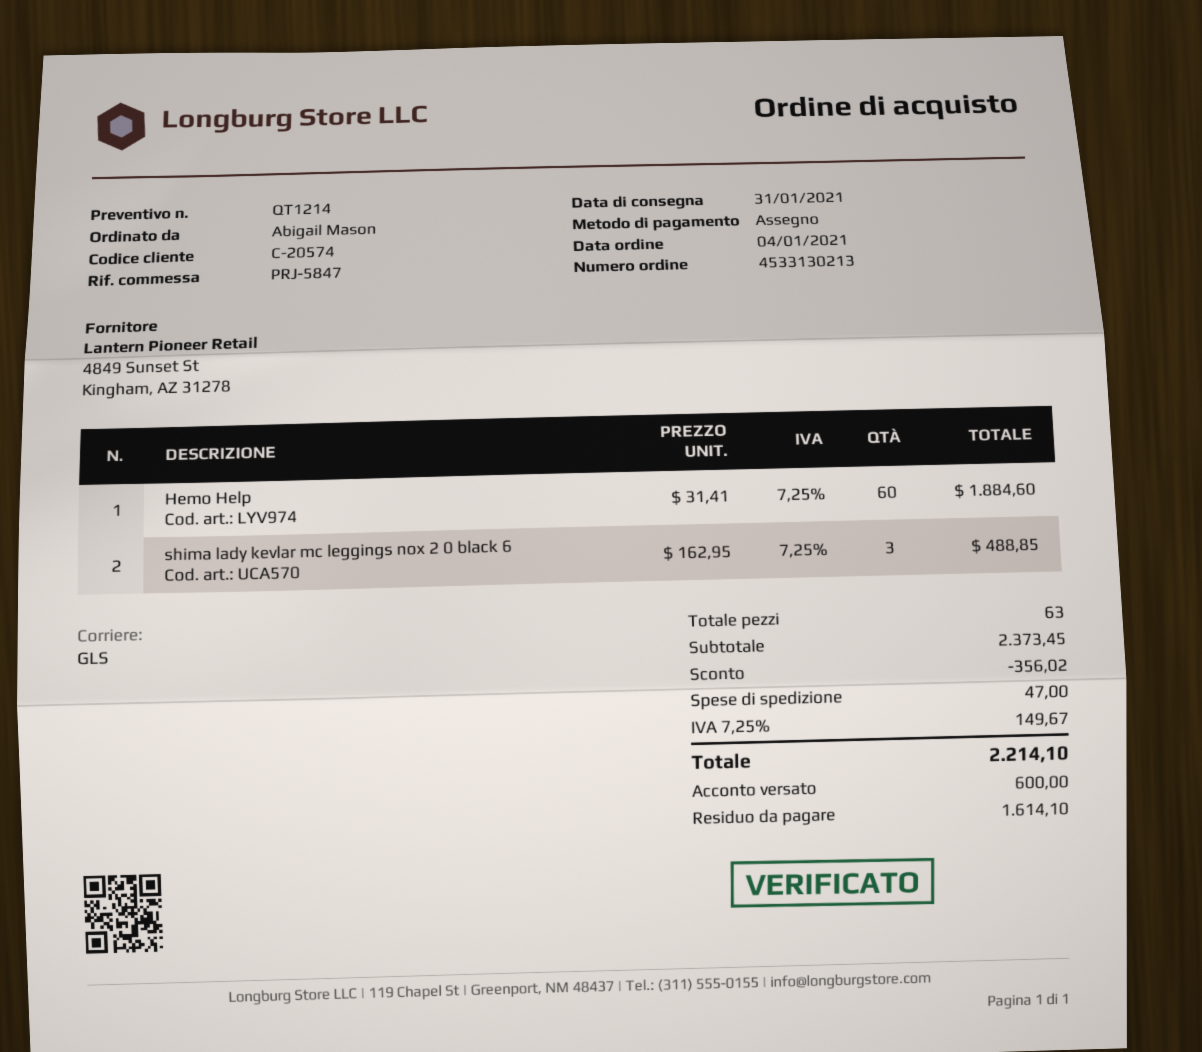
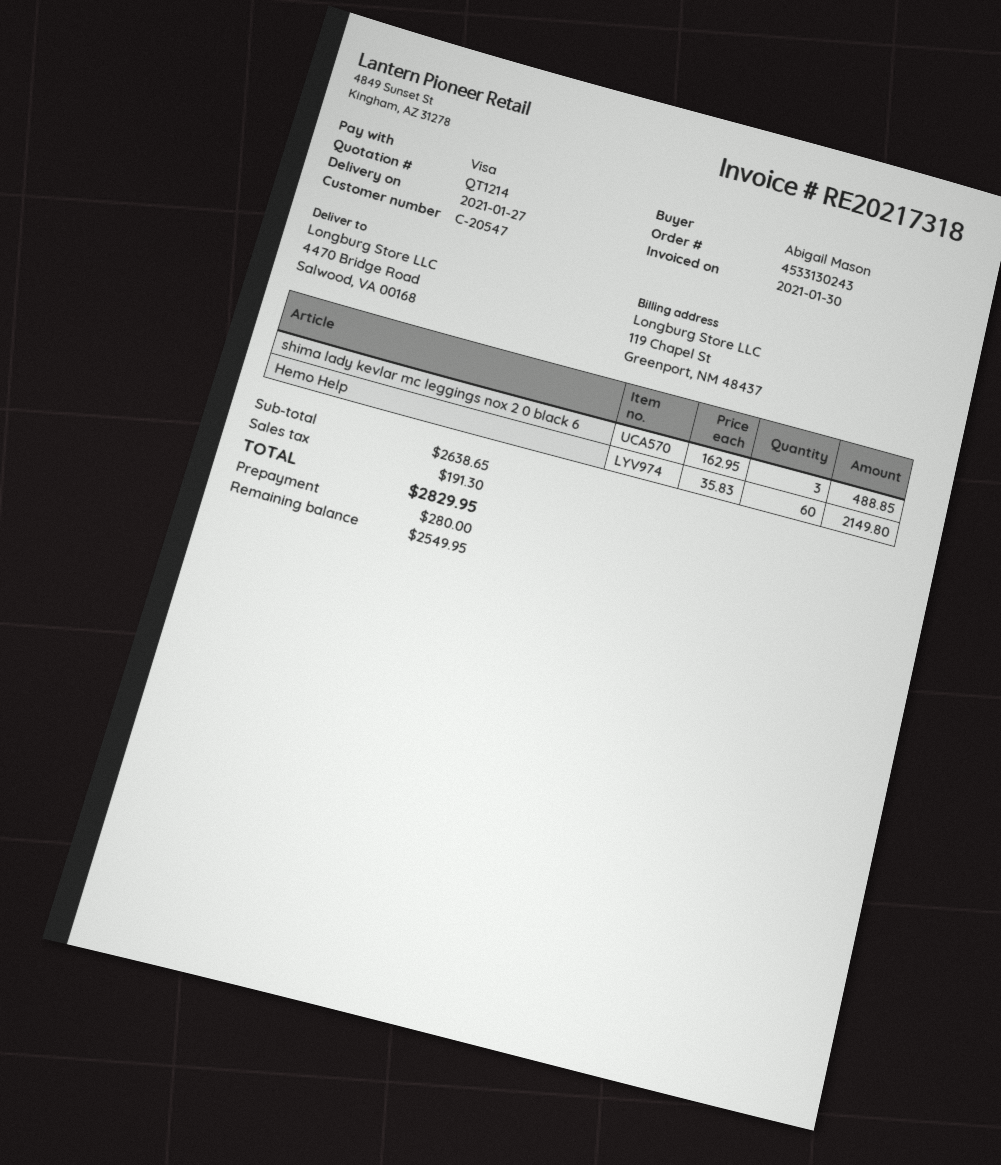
order number: 4533130213 -> 4533130243
delivery date: 2021-01-31 -> 2021-01-27
customer number: C-20574 -> C-20547
payment method: cheque -> Visa
Hemo Help: 60 x 31.41 = 1884.60 -> 60 x 35.83 = 2149.80
subtotal: 2373.45 -> 2638.65
discount: 356.02 -> none
shipping: 47.00 -> none
tax: 149.67 -> 191.30
total: 2214.10 -> 2829.95
deposit: 600.00 -> 280.00
balance: 1614.10 -> 2549.95

